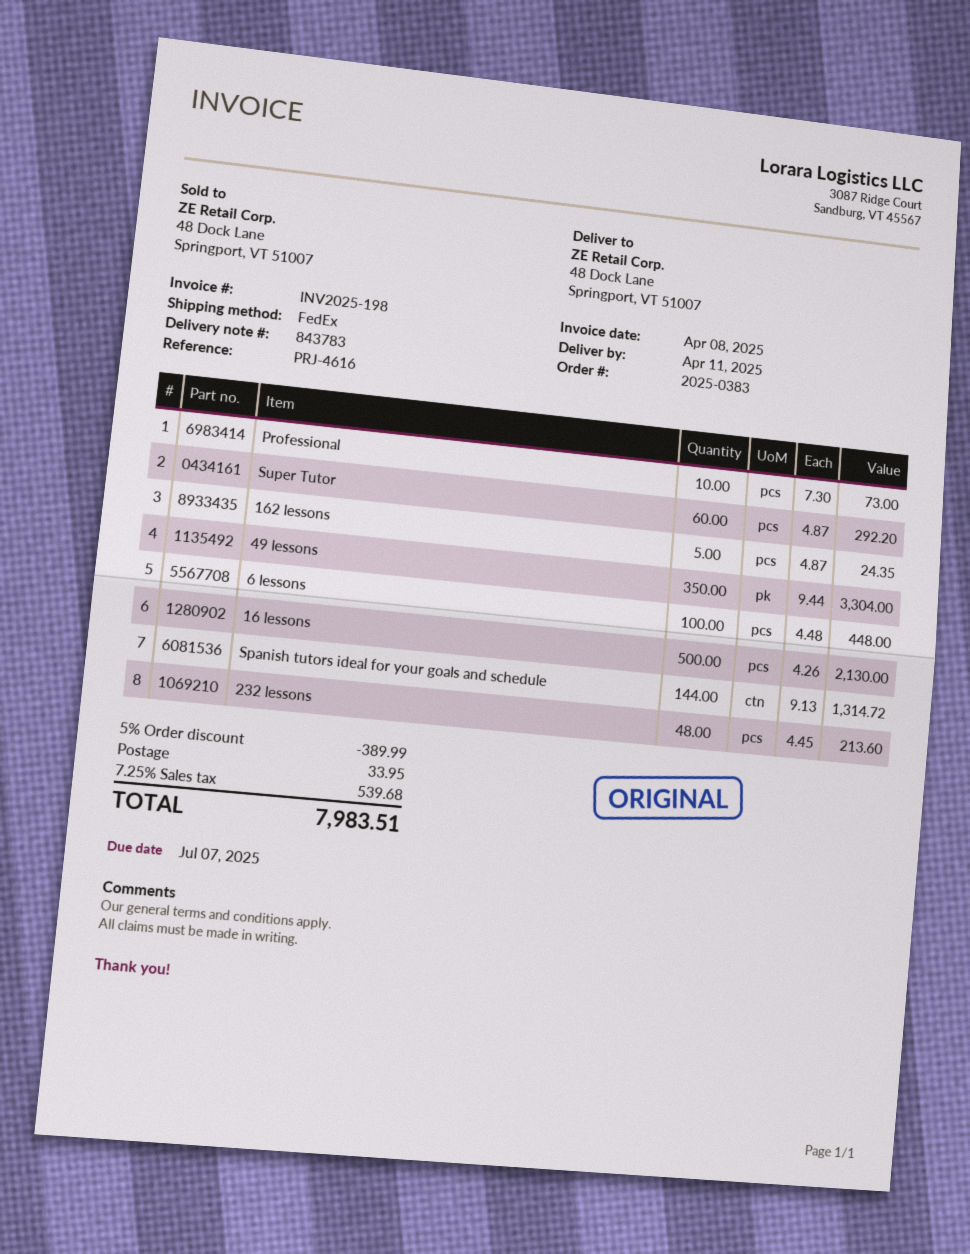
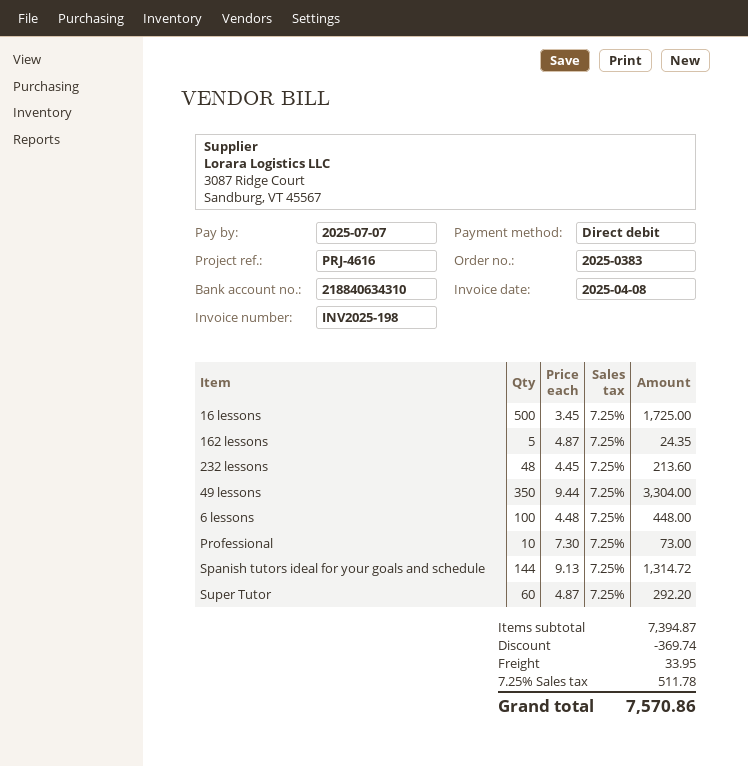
16 lessons: 500 x 4.26 = 2130.00 -> 500 x 3.45 = 1725.00
discount: 389.99 -> 369.74
tax: 7.25% = 539.68 -> 7.25% = 511.78
total: 7983.51 -> 7570.86

